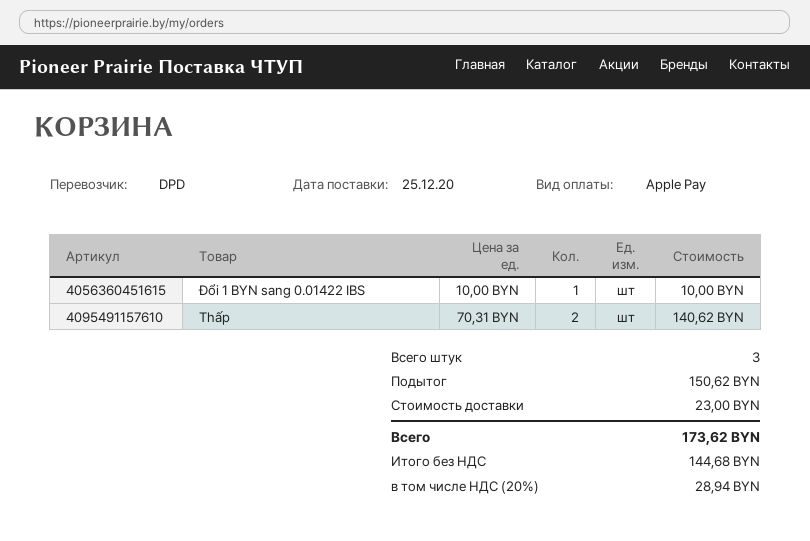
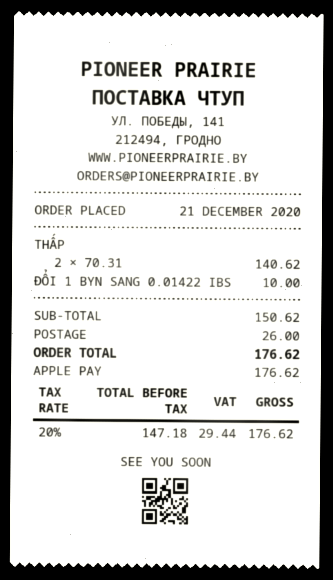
shipping: 23.00 -> 26.00
net: 144.68 -> 147.18
tax: 20% = 28.94 -> 20% = 29.44
total: 173.62 -> 176.62

